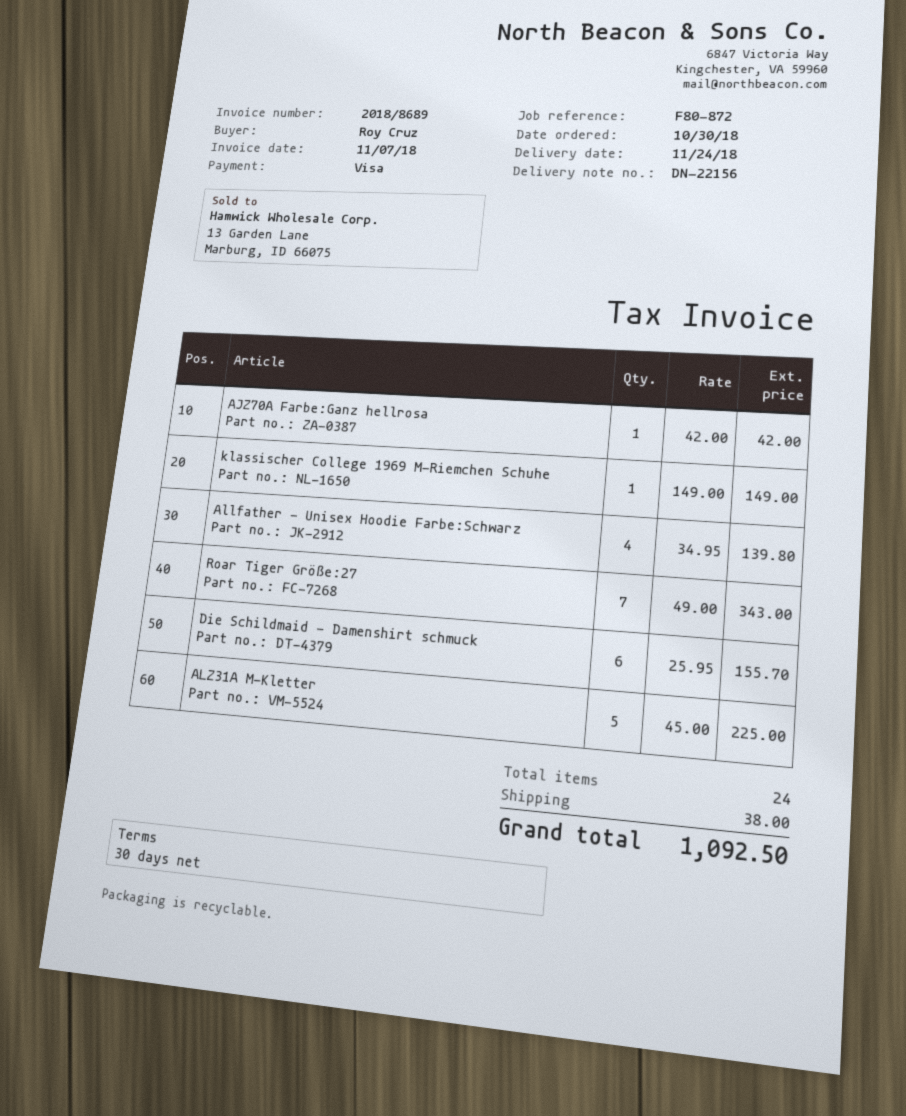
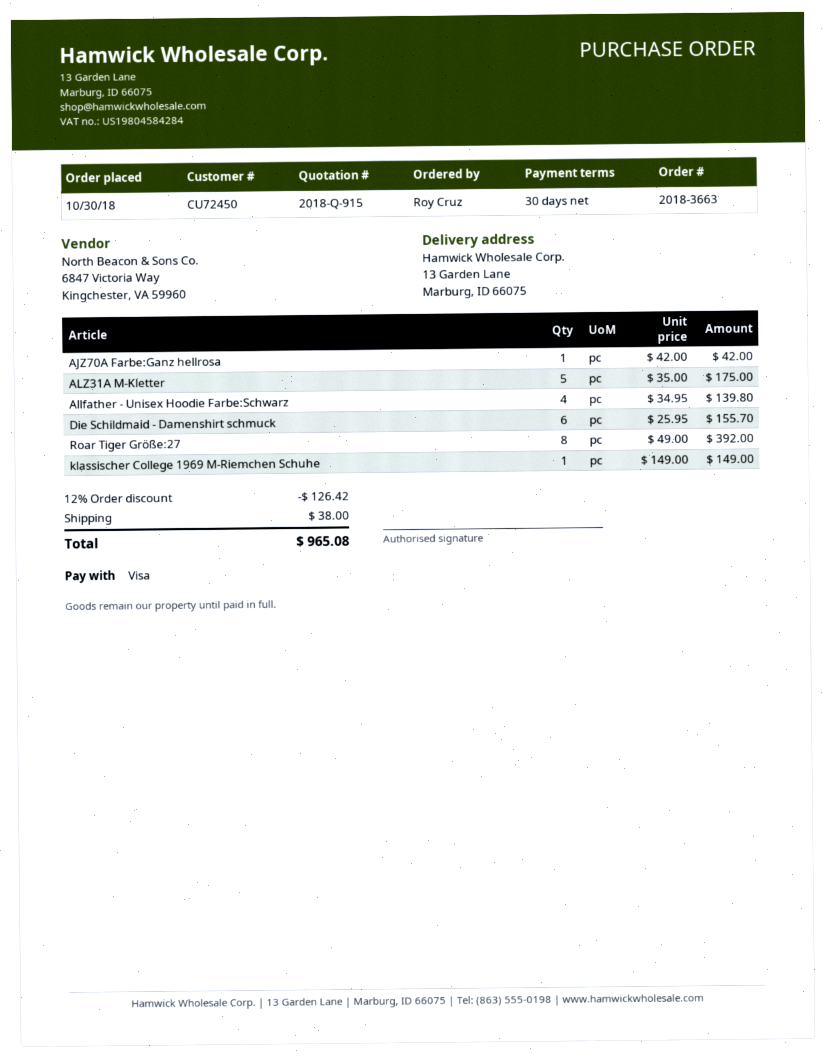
Roar Tiger Größe:27: 7 x 49.00 = 343.00 -> 8 x 49.00 = 392.00
ALZ31A M-Kletter: 5 x 45.00 = 225.00 -> 5 x 35.00 = 175.00
discount: none -> 12% = 126.42
total: 1092.50 -> 965.08

